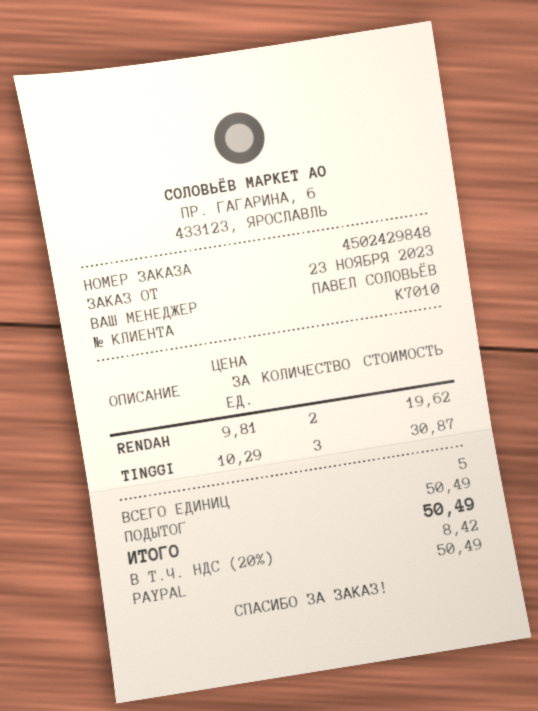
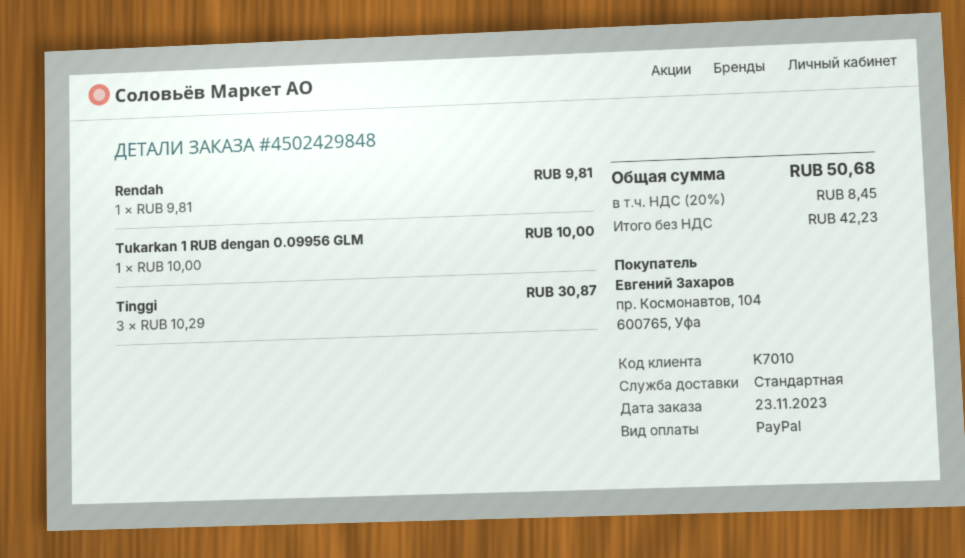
RENDAH: 2 x 9.81 = 19.62 -> 1 x 9.81 = 9.81
Tukarkan 1 RUB dengan 0.09956 GLM: none -> 1 x 10.00 = 10.00
tax: 20% = 8.42 -> 20% = 8.45
total: 50.49 -> 50.68

